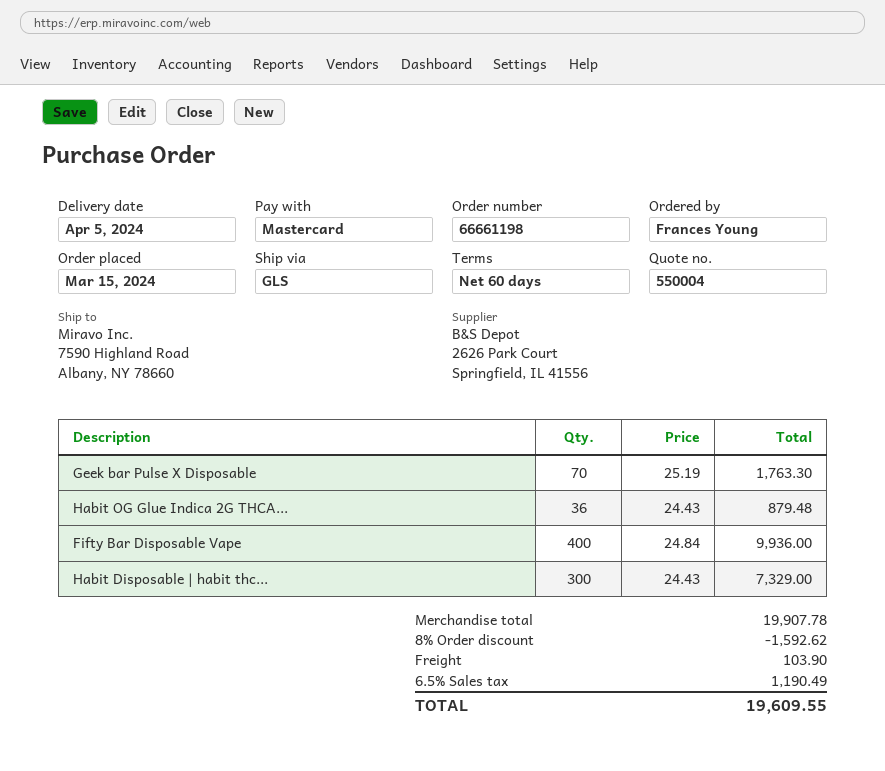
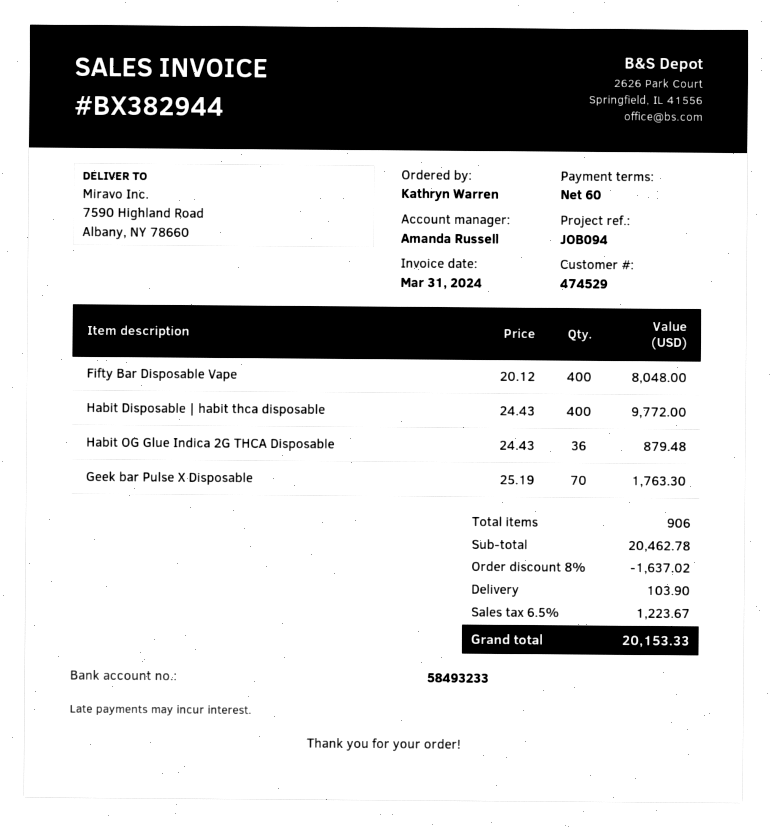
ordered by: Frances Young -> Kathryn Warren
Fifty Bar Disposable Vape: 400 x 24.84 = 9936.00 -> 400 x 20.12 = 8048.00
Habit Disposable | habit thc...: 300 x 24.43 = 7329.00 -> 400 x 24.43 = 9772.00
subtotal: 19907.78 -> 20462.78
discount: 8% = 1592.62 -> 8% = 1637.02
tax: 6.5% = 1190.49 -> 6.5% = 1223.67
total: 19609.55 -> 20153.33

